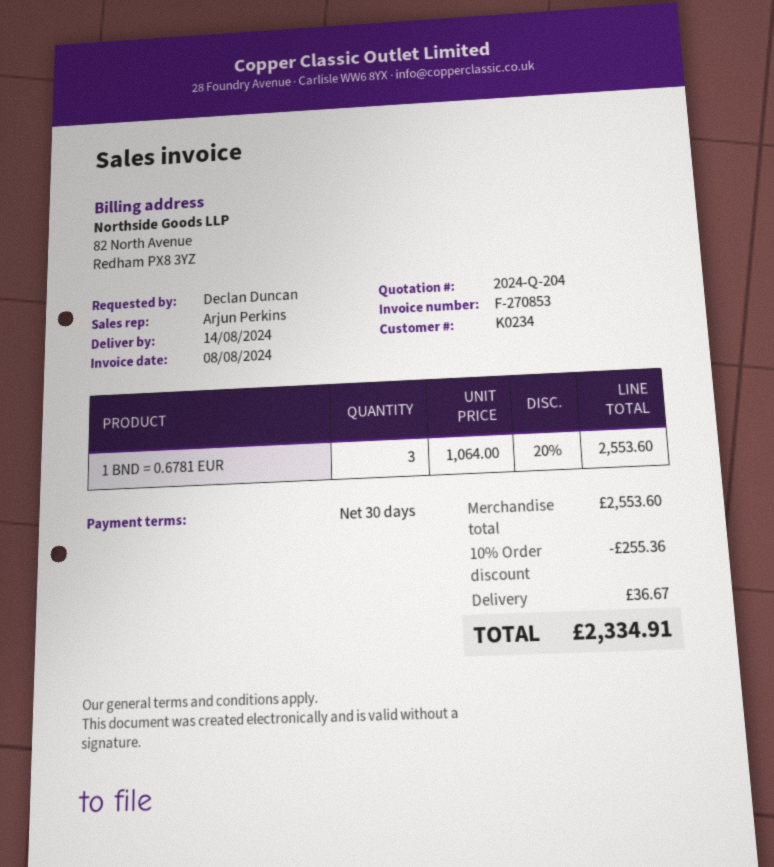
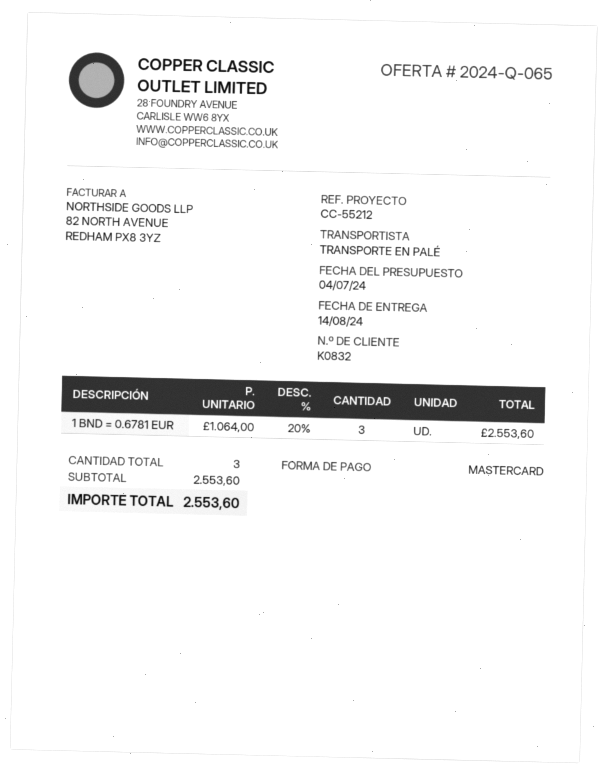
quote number: 2024-Q-204 -> 2024-Q-065
customer number: K0234 -> K0832
discount: 10% = 255.36 -> none
shipping: 36.67 -> none
total: 2334.91 -> 2553.60

